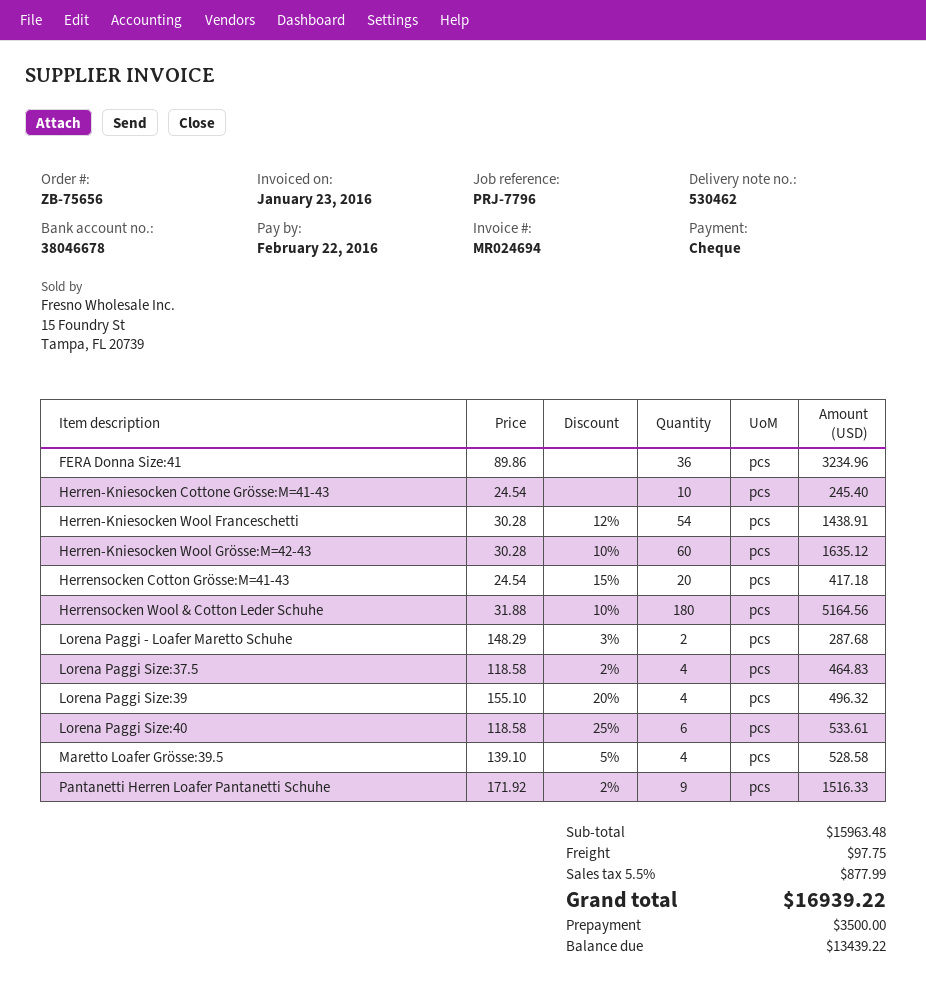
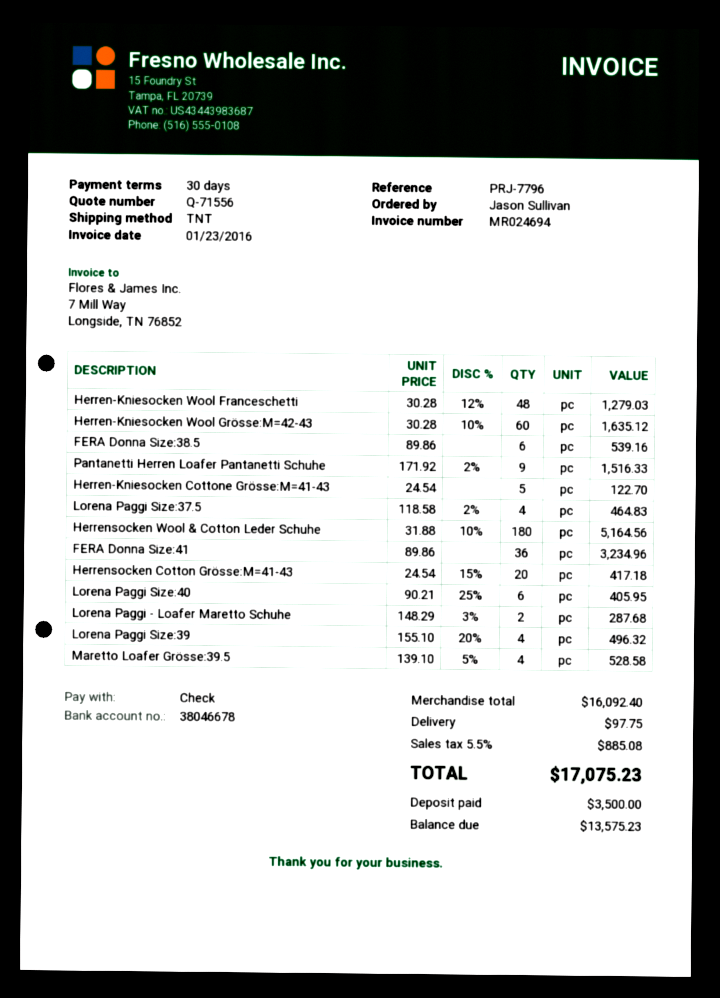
Herren-Kniesocken Cottone Grösse:M=41-43: 10 x 24.54 = 245.40 -> 5 x 24.54 = 122.70
Herren-Kniesocken Wool Franceschetti: 54 x 30.28 - 12% = 1438.91 -> 48 x 30.28 - 12% = 1279.03
Lorena Paggi Size:40: 6 x 118.58 - 25% = 533.61 -> 6 x 90.21 - 25% = 405.95
FERA Donna Size:38.5: none -> 6 x 89.86 = 539.16
subtotal: 15963.48 -> 16092.40
tax: 5.5% = 877.99 -> 5.5% = 885.08
total: 16939.22 -> 17075.23
balance: 13439.22 -> 13575.23

